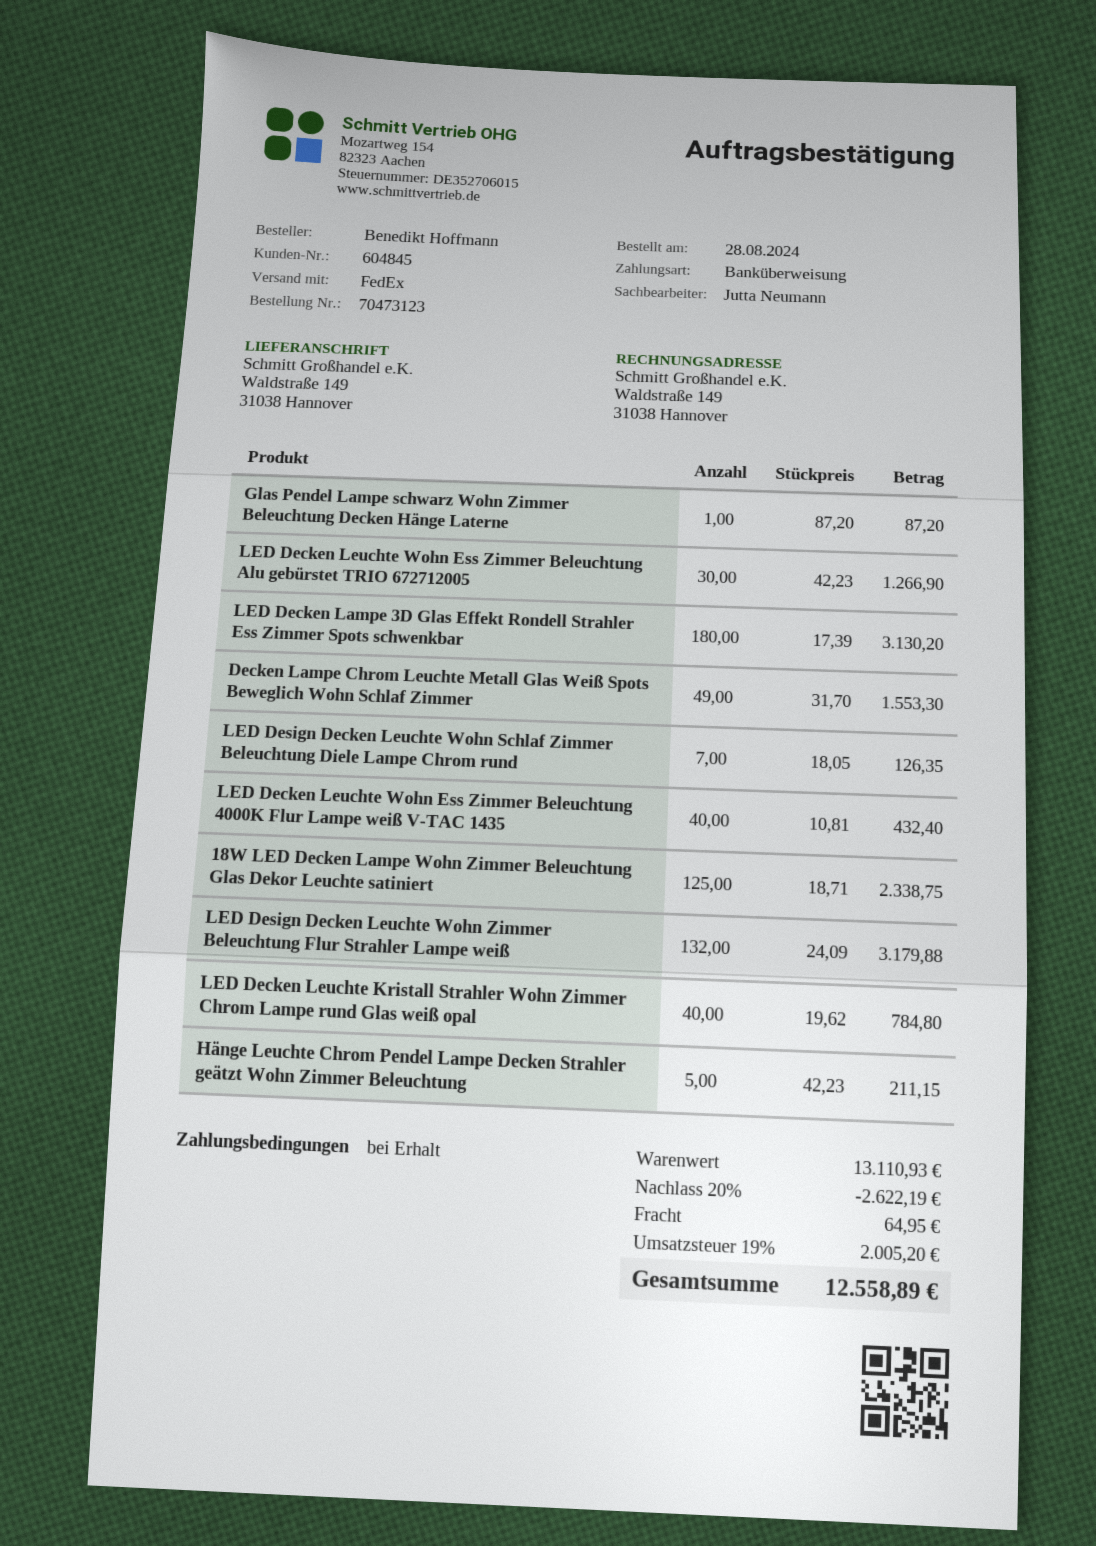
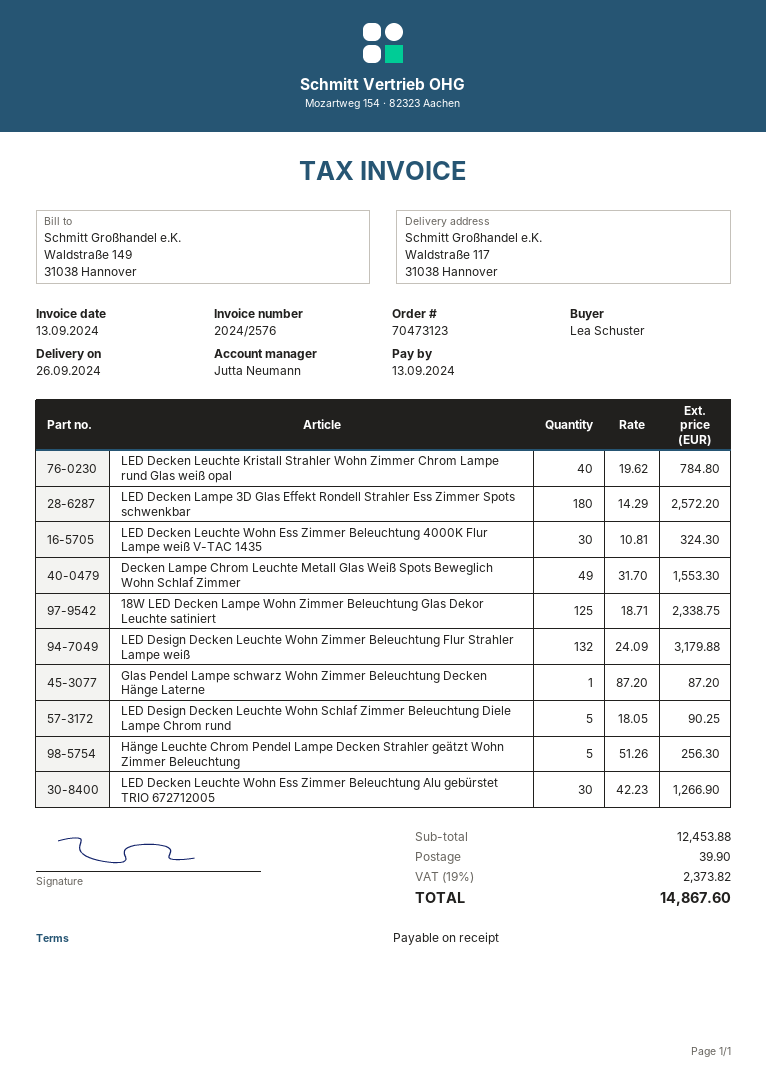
ordered by: Benedikt Hoffmann -> Lea Schuster
ship to: Waldstraße 149, 31038 Hannover -> Waldstraße 117, 31038 Hannover
LED Decken Lampe 3D Glas Effekt Rondell Strahler Ess Zimmer Spots schwenkbar: 180 x 17.39 = 3130.20 -> 180 x 14.29 = 2572.20
LED Design Decken Leuchte Wohn Schlaf Zimmer Beleuchtung Diele Lampe Chrom rund: 7 x 18.05 = 126.35 -> 5 x 18.05 = 90.25
LED Decken Leuchte Wohn Ess Zimmer Beleuchtung 4000K Flur Lampe weiß V-TAC 1435: 40 x 10.81 = 432.40 -> 30 x 10.81 = 324.30
Hänge Leuchte Chrom Pendel Lampe Decken Strahler geätzt Wohn Zimmer Beleuchtung: 5 x 42.23 = 211.15 -> 5 x 51.26 = 256.30
subtotal: 13110.93 -> 12453.88
discount: 20% = 2622.19 -> none
shipping: 64.95 -> 39.90
tax: 19% = 2005.20 -> 19% = 2373.82
total: 12558.89 -> 14867.60

